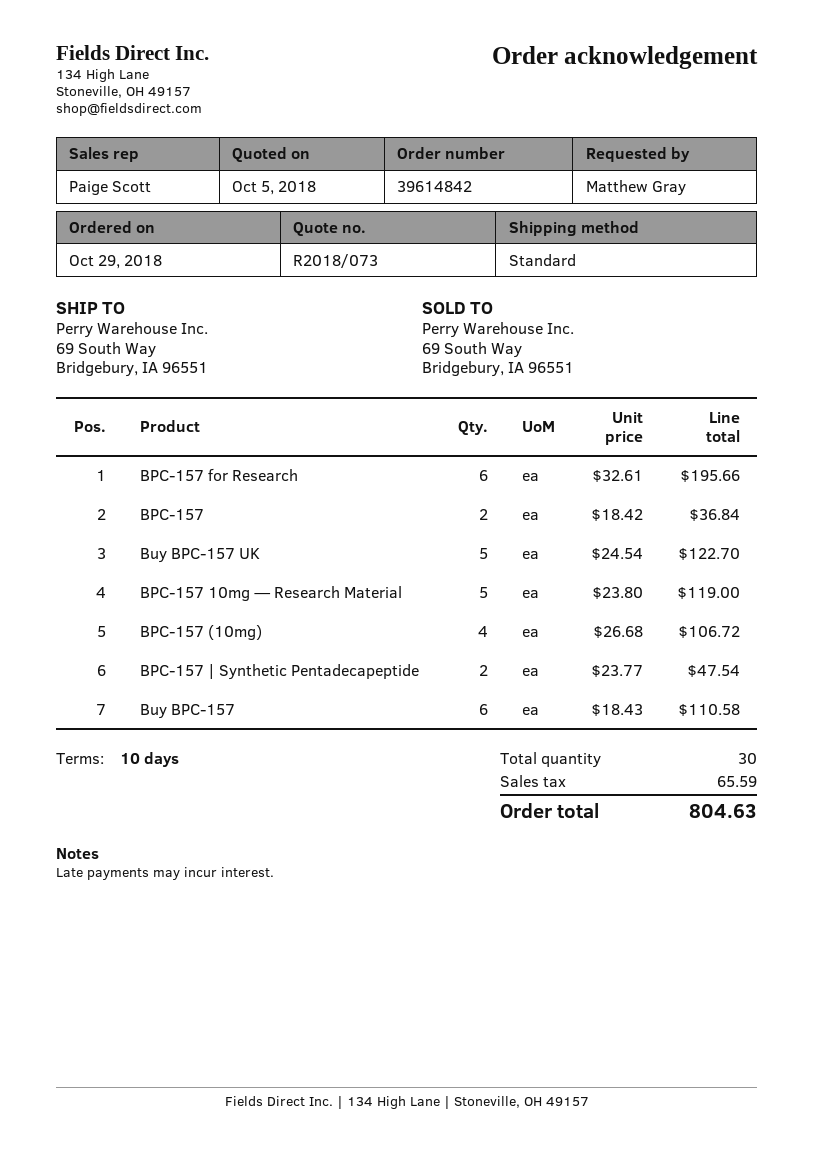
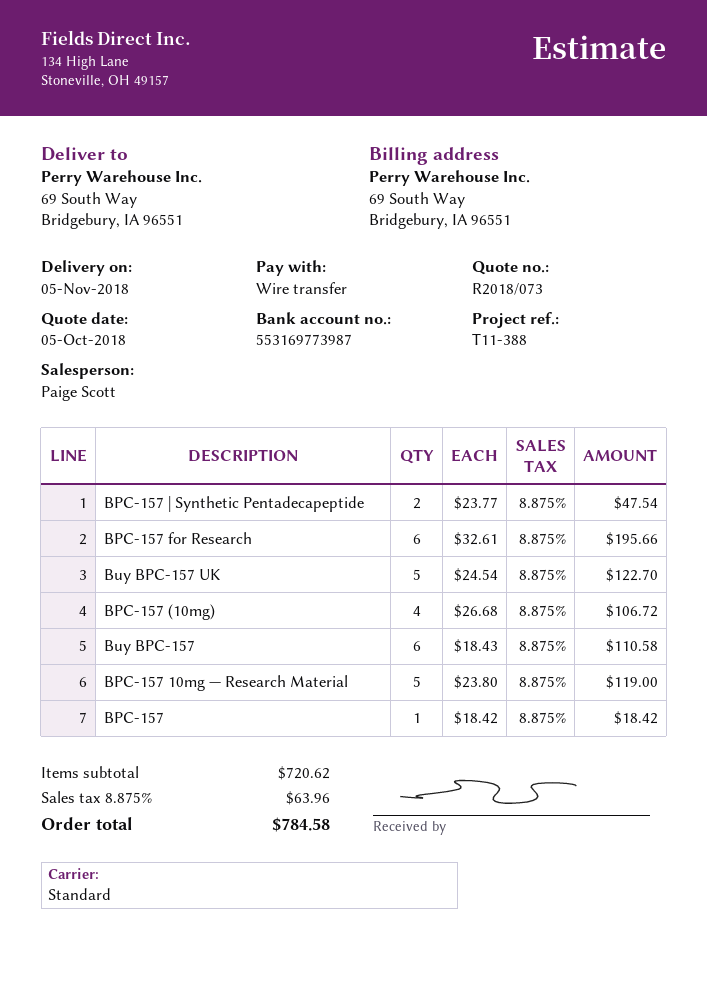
BPC-157: 2 x 18.42 = 36.84 -> 1 x 18.42 = 18.42
tax: 65.59 -> 63.96
total: 804.63 -> 784.58

